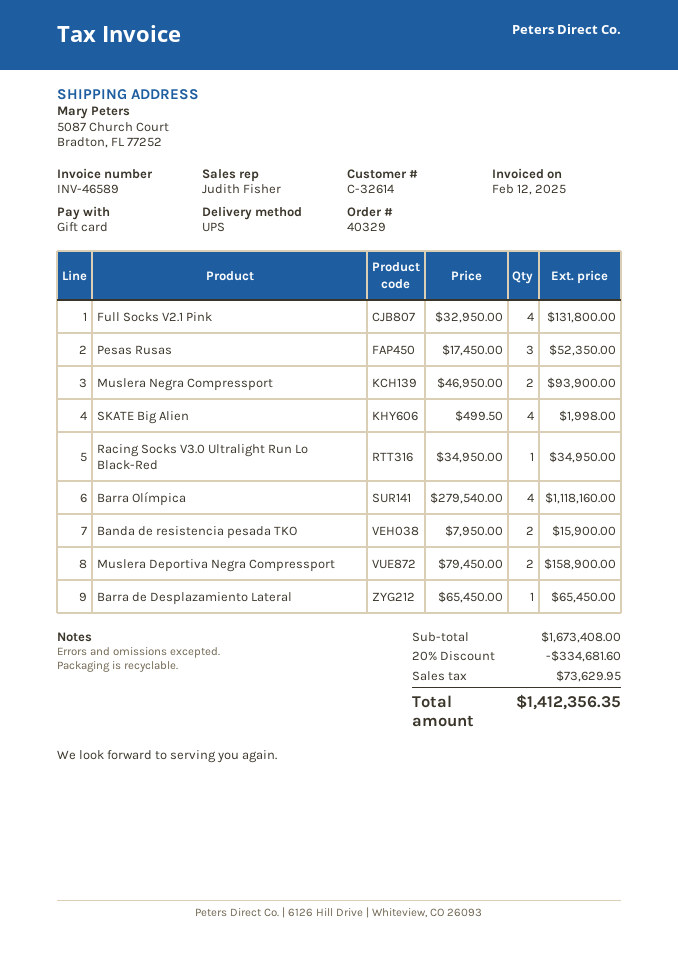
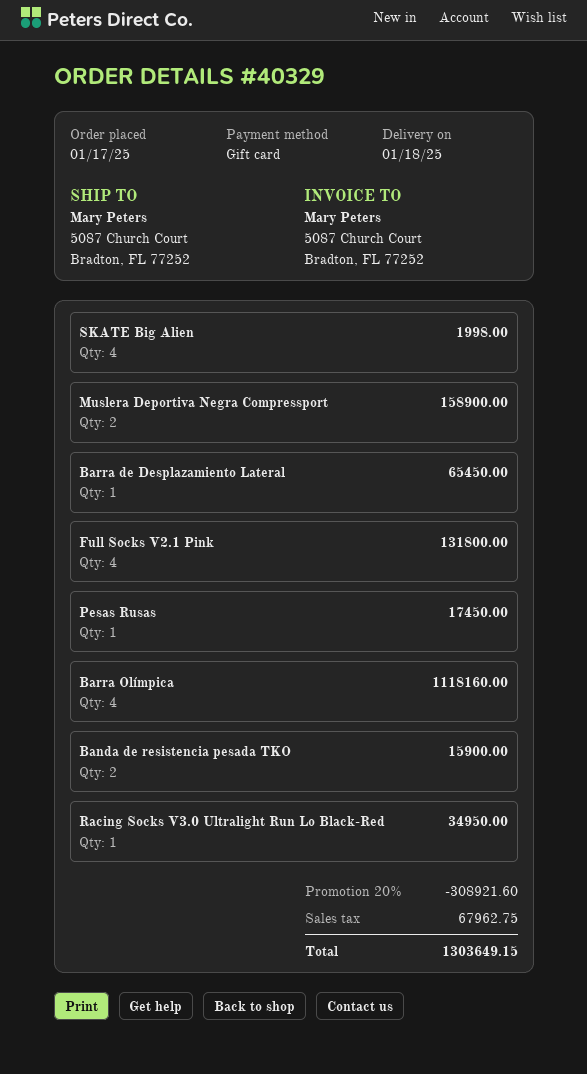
Pesas Rusas: 3 for 52350.00 -> 1 for 17450.00
Muslera Negra Compressport: 2 for 93900.00 -> none
discount: 20% = 334681.60 -> 20% = 308921.60
tax: 73629.95 -> 67962.75
total: 1412356.35 -> 1303649.15

